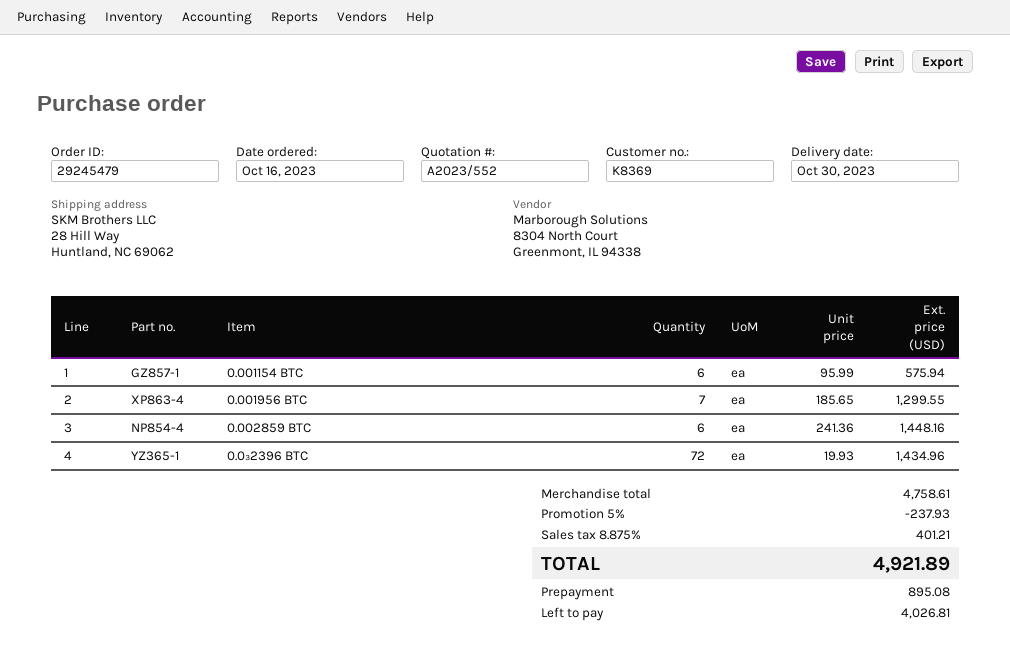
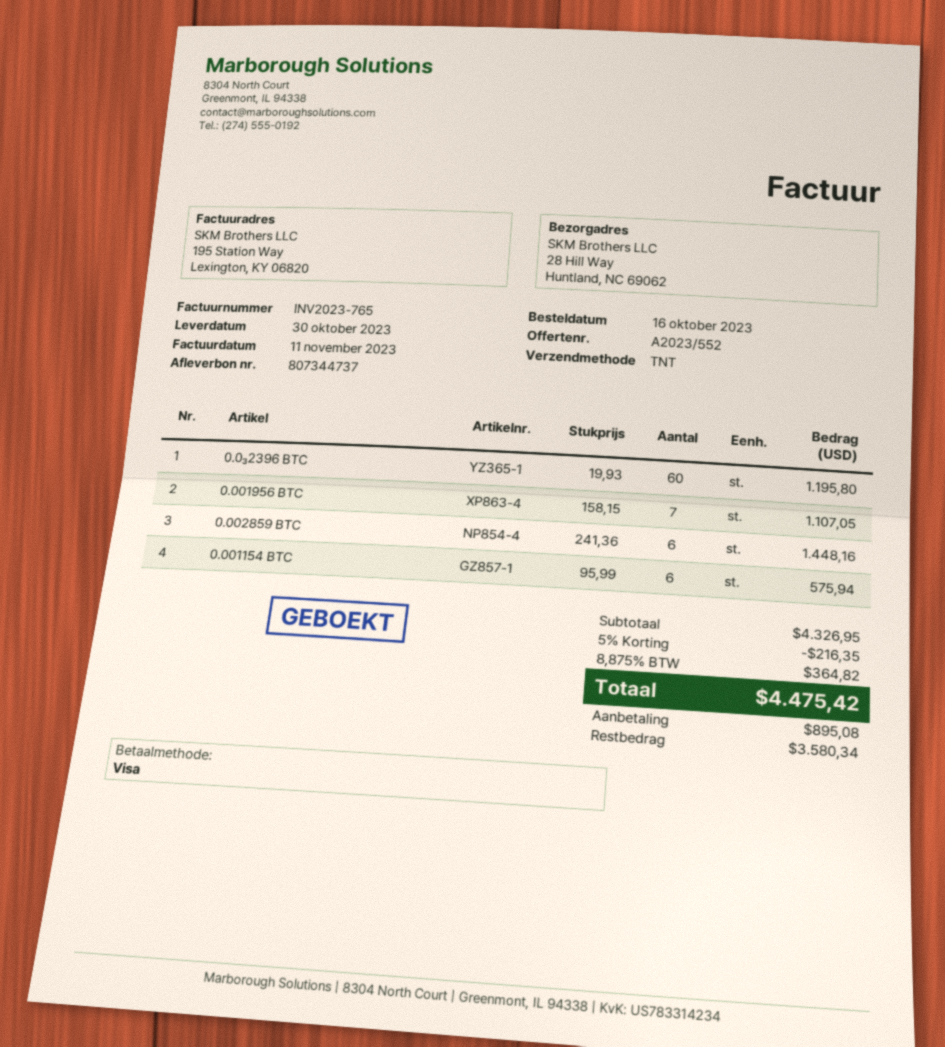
0.001956 BTC: 7 x 185.65 = 1299.55 -> 7 x 158.15 = 1107.05
0.0₃2396 BTC: 72 x 19.93 = 1434.96 -> 60 x 19.93 = 1195.80
subtotal: 4758.61 -> 4326.95
discount: 5% = 237.93 -> 5% = 216.35
tax: 8.875% = 401.21 -> 8.875% = 364.82
total: 4921.89 -> 4475.42
balance: 4026.81 -> 3580.34

